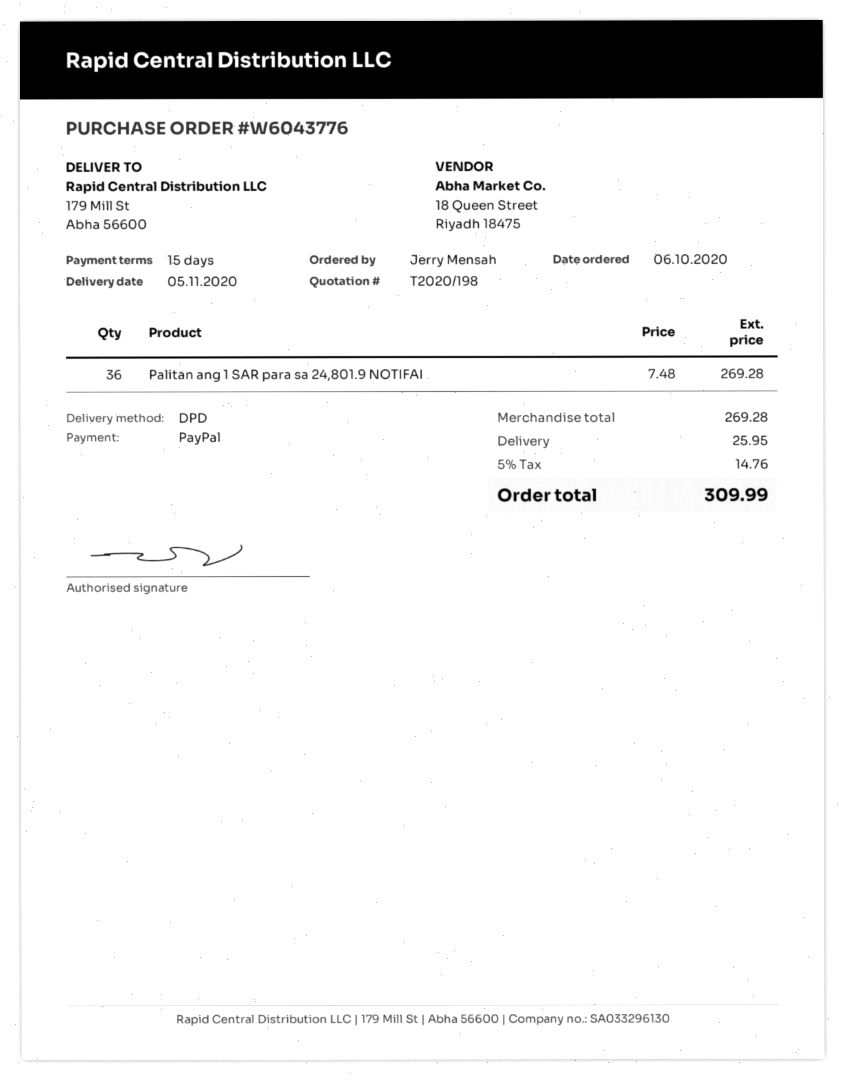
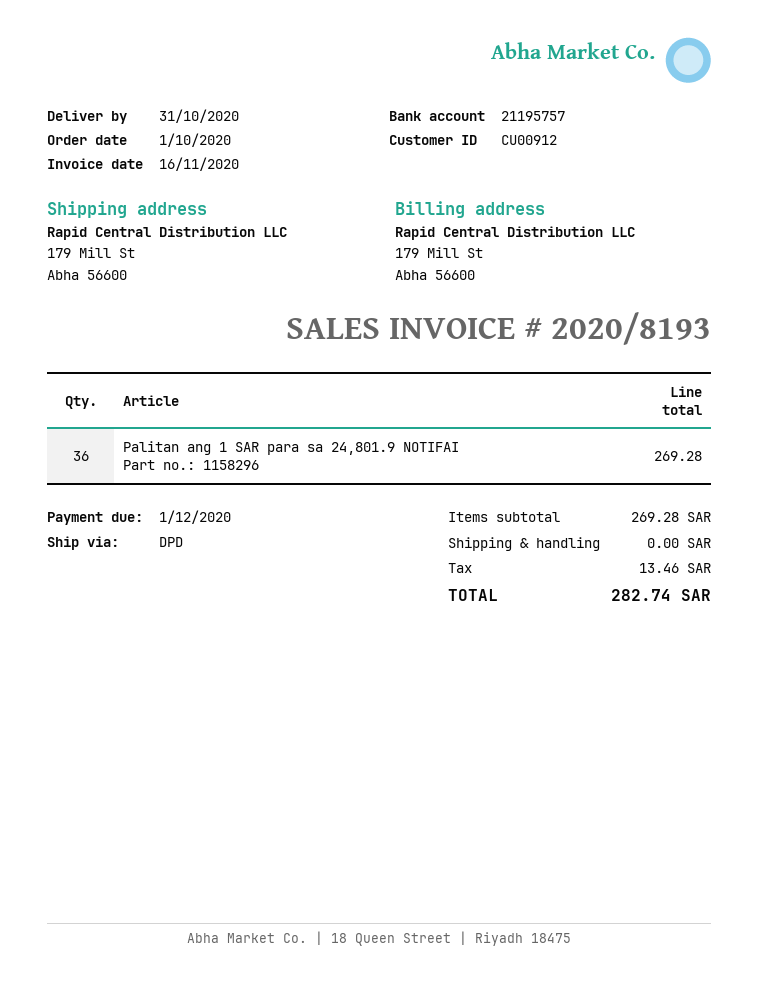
order date: 2020-10-06 -> 2020-10-01
delivery date: 2020-11-05 -> 2020-10-31
shipping: 25.95 -> 0.00
tax: 14.76 -> 13.46
total: 309.99 -> 282.74

